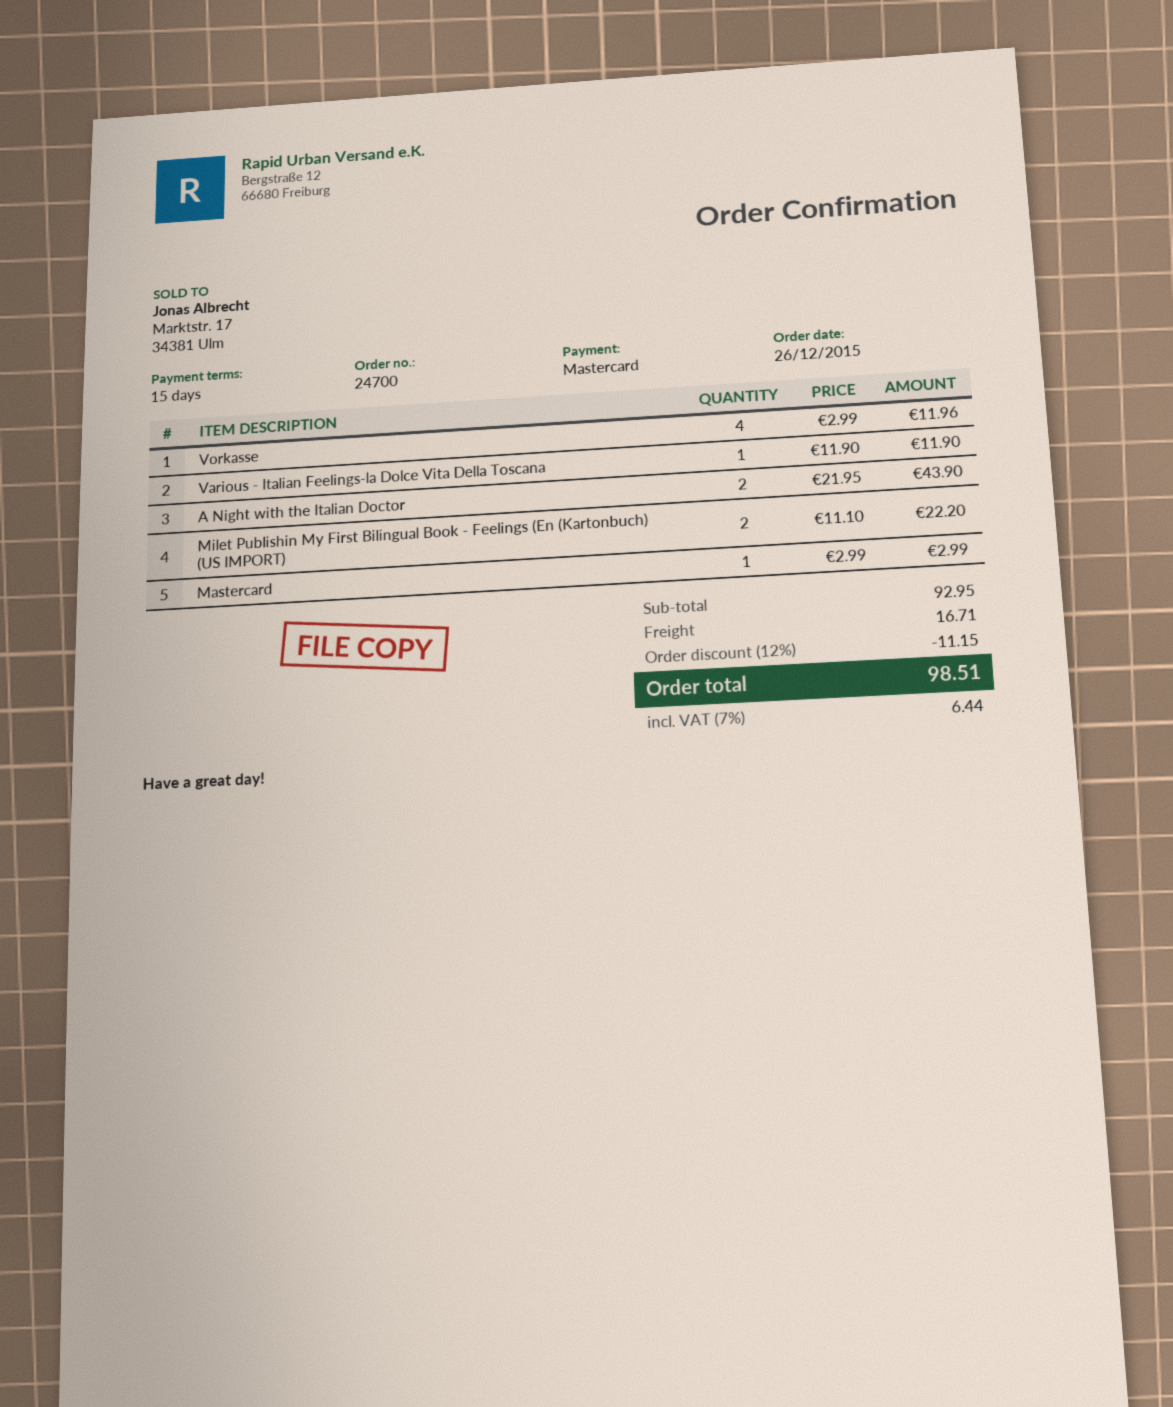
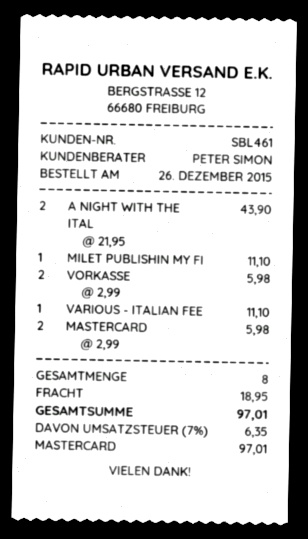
Vorkasse: 4 x 2.99 = 11.96 -> 2 x 2.99 = 5.98
Various - Italian Feelings-la Dolce Vita Della Toscana: 1 x 11.90 = 11.90 -> 1 x 11.10 = 11.10
Milet Publishin My First Bilingual Book - Feelings (En (Kartonbuch) (US IMPORT): 2 x 11.10 = 22.20 -> 1 x 11.10 = 11.10
Mastercard: 1 x 2.99 = 2.99 -> 2 x 2.99 = 5.98
discount: 12% = 11.15 -> none
shipping: 16.71 -> 18.95
tax: 7% = 6.44 -> 7% = 6.35
total: 98.51 -> 97.01

